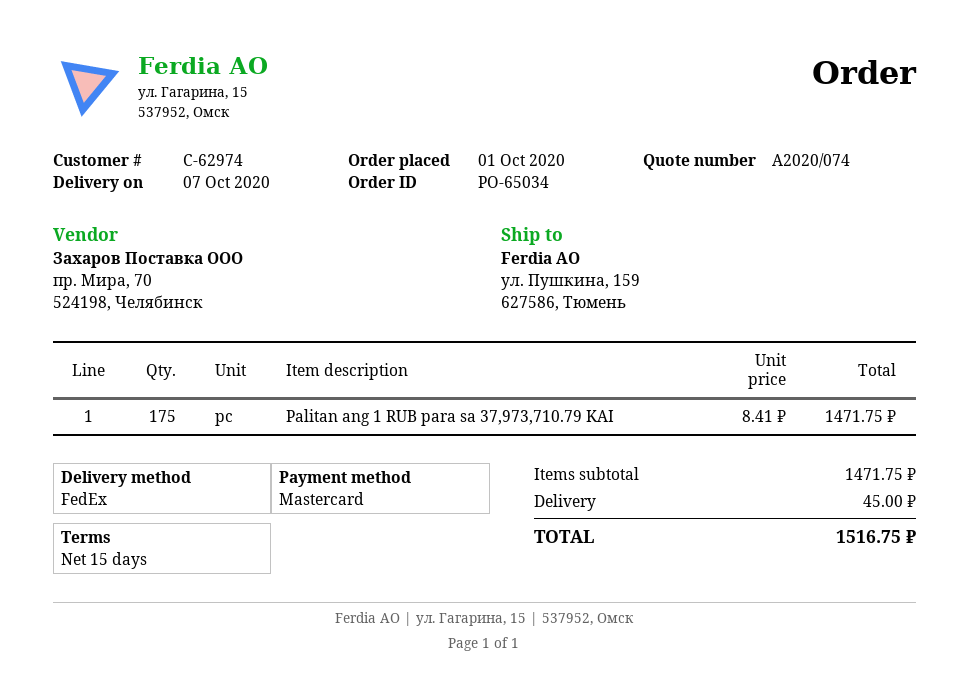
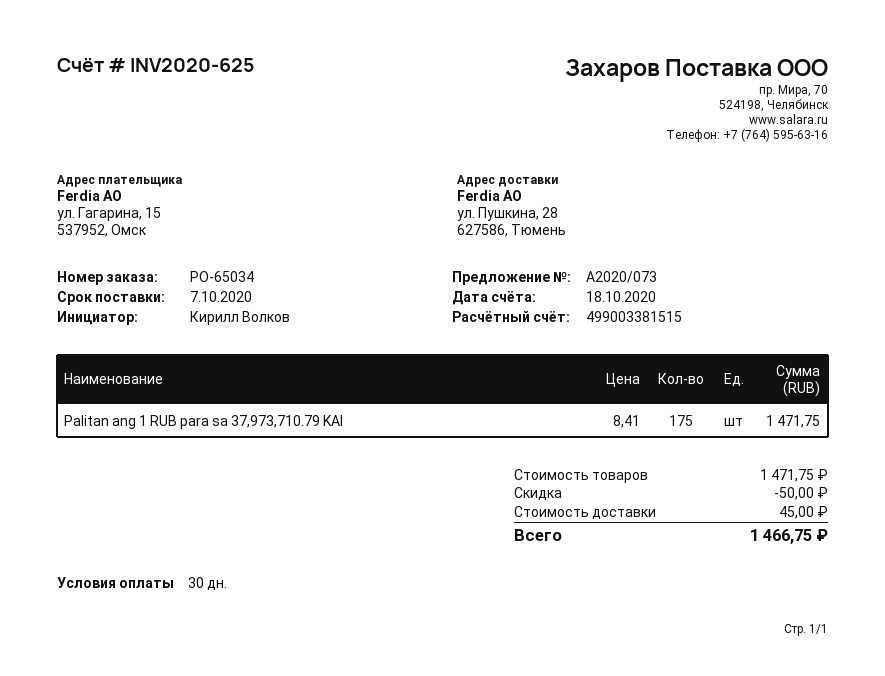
quote number: A2020/074 -> A2020/073
payment terms: 15 days -> 30 days
ship to: ул. Пушкина, 159, 627586, Тюмень -> ул. Пушкина, 28, 627586, Тюмень
discount: none -> 50.00
total: 1516.75 -> 1466.75

